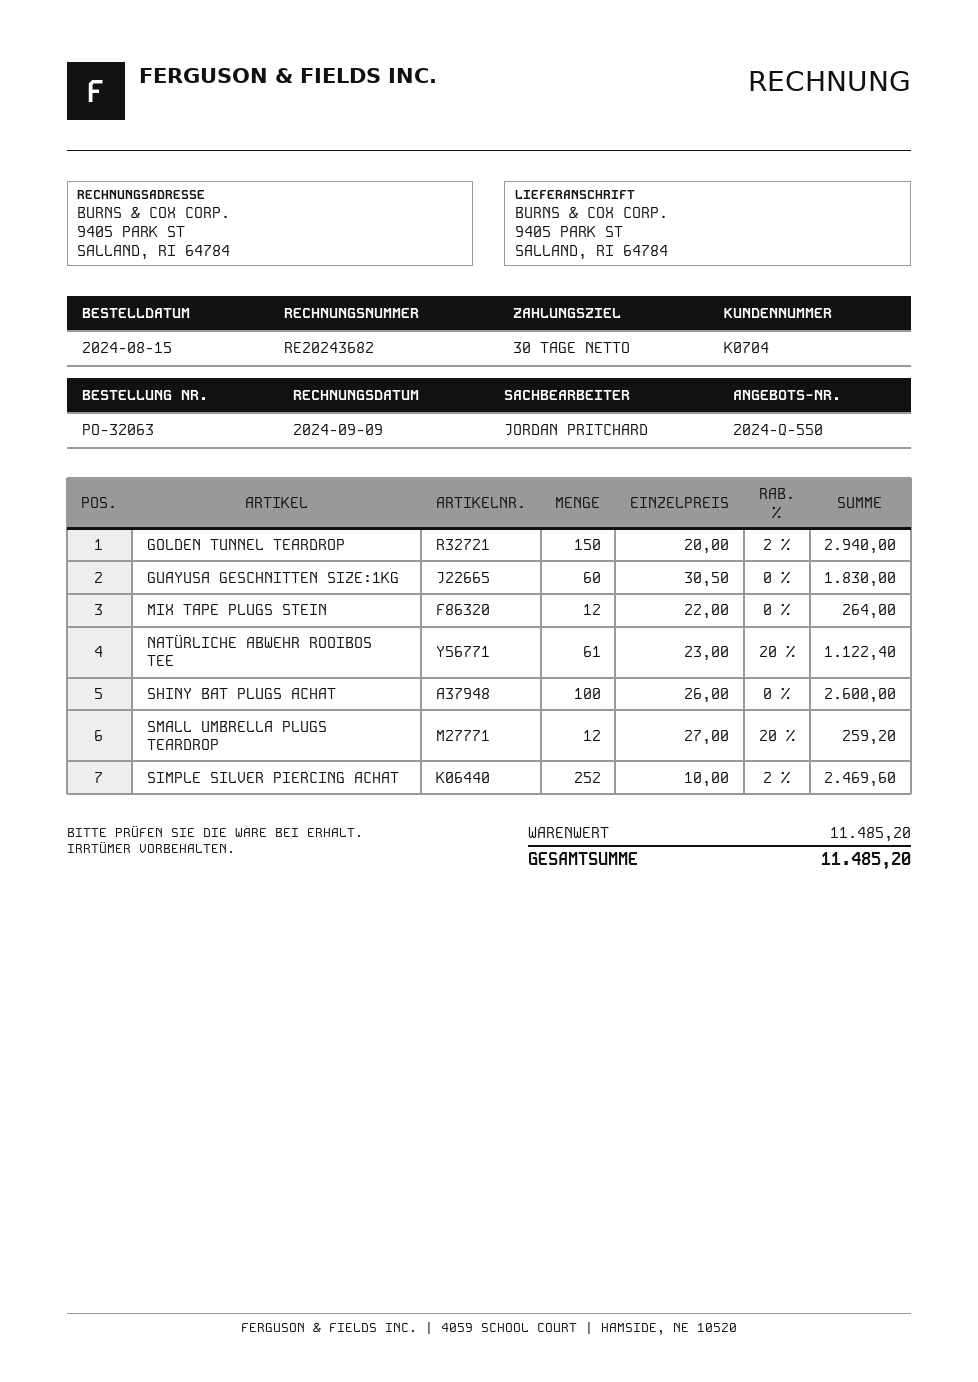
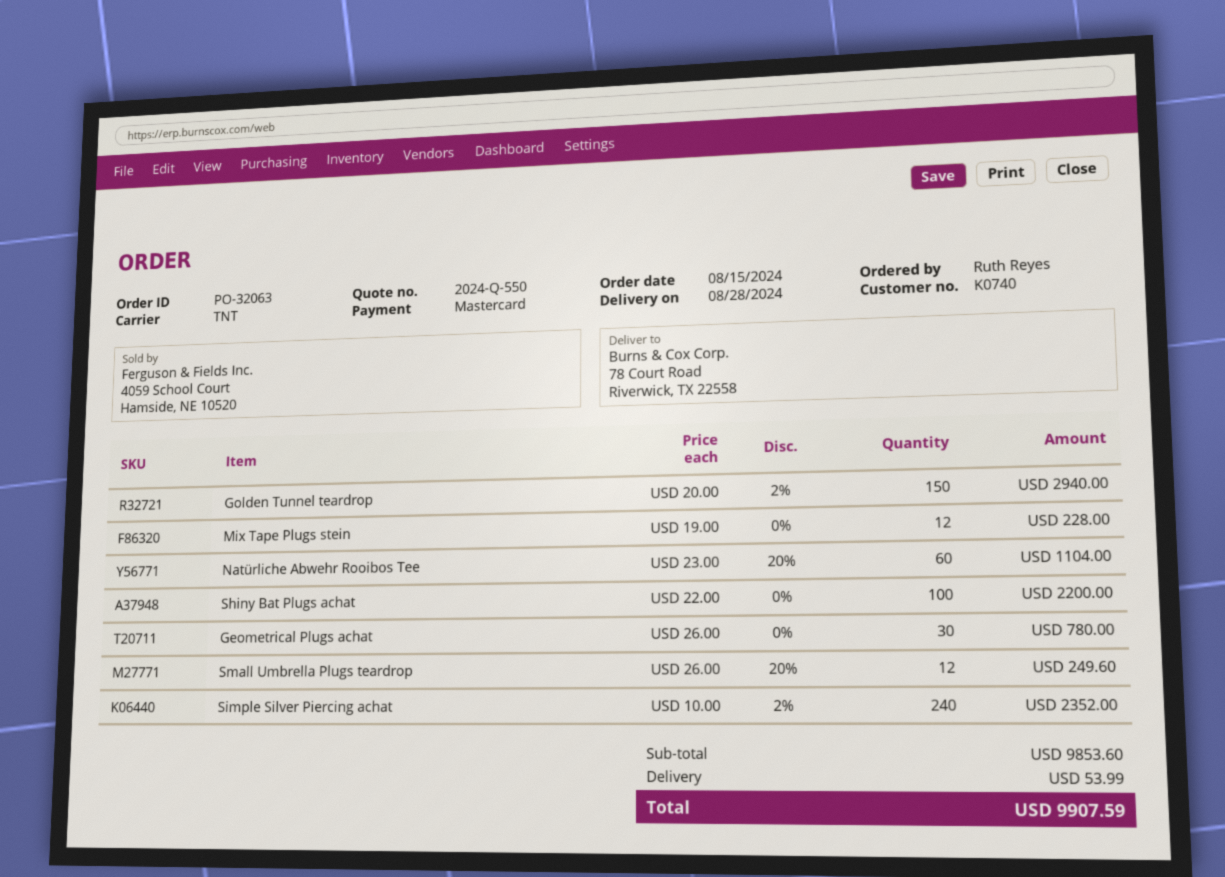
customer number: K0704 -> K0740
ship to: 9405 PARK ST, SALLAND, RI 64784 -> 78 Court Road, Riverwick, TX 22558
GUAYUSA GESCHNITTEN SIZE:1KG: 60 x 30.50 = 1830.00 -> none
MIX TAPE PLUGS STEIN: 12 x 22.00 = 264.00 -> 12 x 19.00 = 228.00
NATÜRLICHE ABWEHR ROOIBOS TEE: 61 x 23.00 - 20% = 1122.40 -> 60 x 23.00 - 20% = 1104.00
SHINY BAT PLUGS ACHAT: 100 x 26.00 = 2600.00 -> 100 x 22.00 = 2200.00
SMALL UMBRELLA PLUGS TEARDROP: 12 x 27.00 - 20% = 259.20 -> 12 x 26.00 - 20% = 249.60
SIMPLE SILVER PIERCING ACHAT: 252 x 10.00 - 2% = 2469.60 -> 240 x 10.00 - 2% = 2352.00
Geometrical Plugs achat: none -> 30 x 26.00 = 780.00
subtotal: 11485.20 -> 9853.60
shipping: none -> 53.99
total: 11485.20 -> 9907.59

